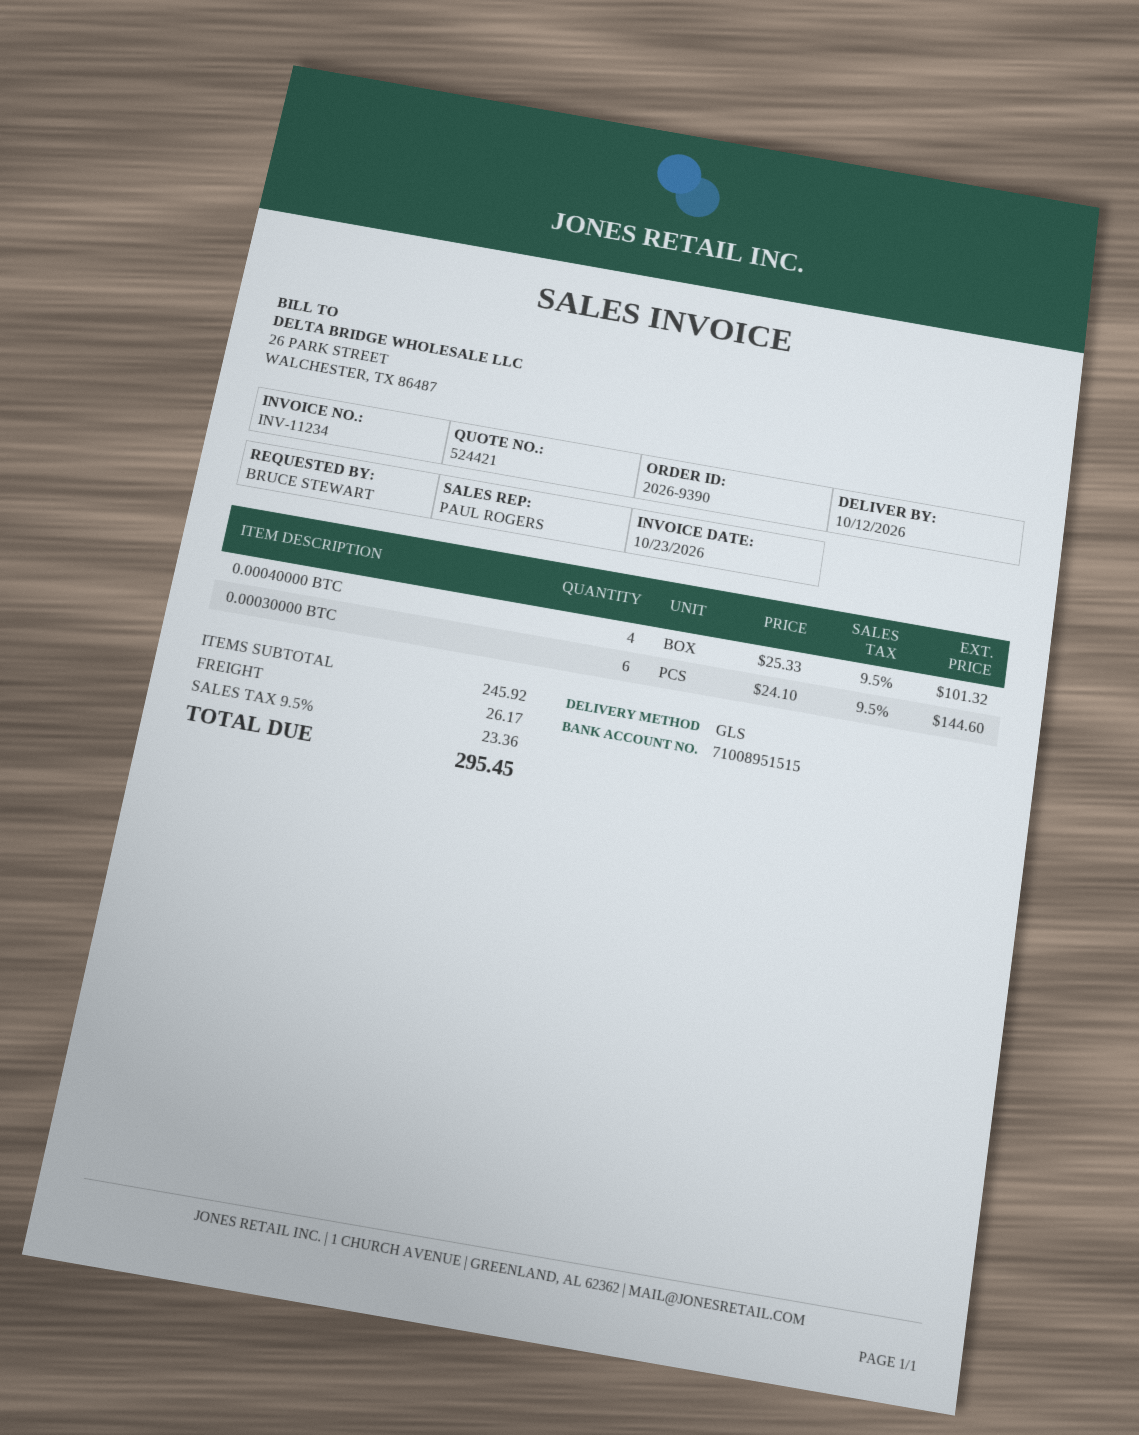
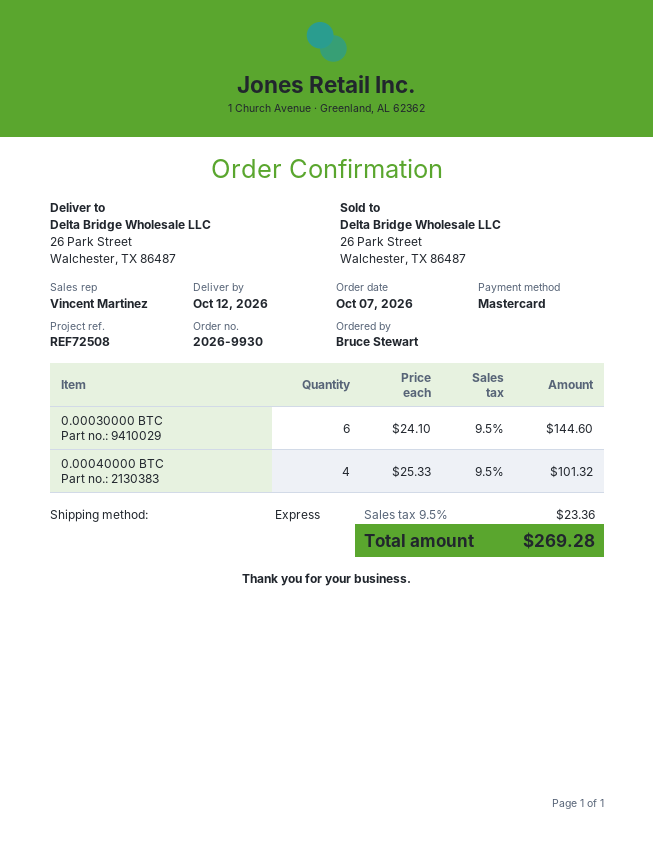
order number: 2026-9390 -> 2026-9930
sales rep: PAUL ROGERS -> Vincent Martinez
shipping method: GLS -> express
shipping: 26.17 -> none
total: 295.45 -> 269.28

